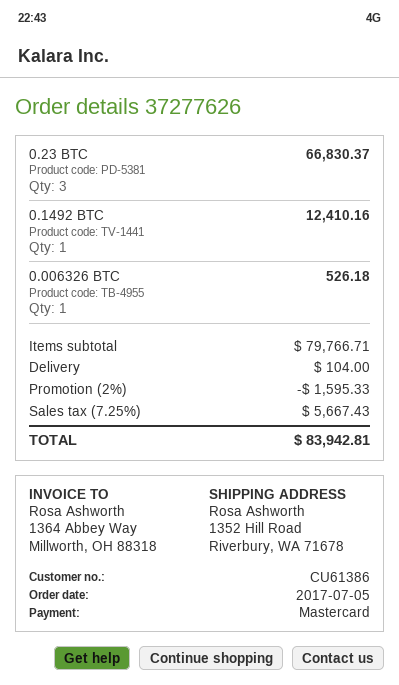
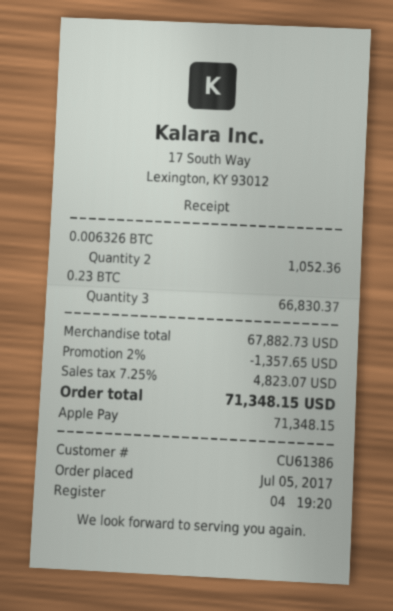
payment method: Mastercard -> Apple Pay
0.1492 BTC: 1 for 12410.16 -> none
0.006326 BTC: 1 for 526.18 -> 2 for 1052.36
subtotal: 79766.71 -> 67882.73
discount: 2% = 1595.33 -> 2% = 1357.65
shipping: 104.00 -> none
tax: 7.25% = 5667.43 -> 7.25% = 4823.07
total: 83942.81 -> 71348.15

